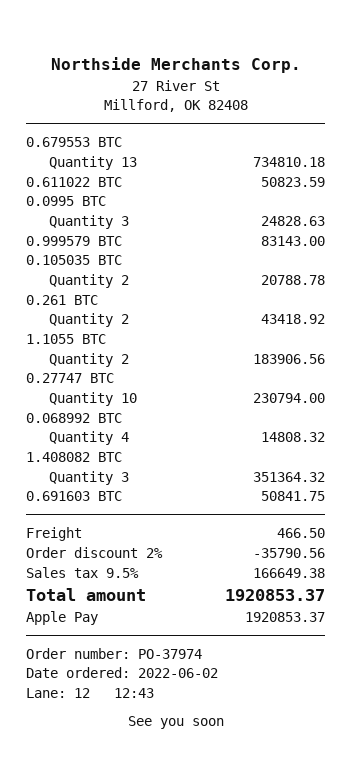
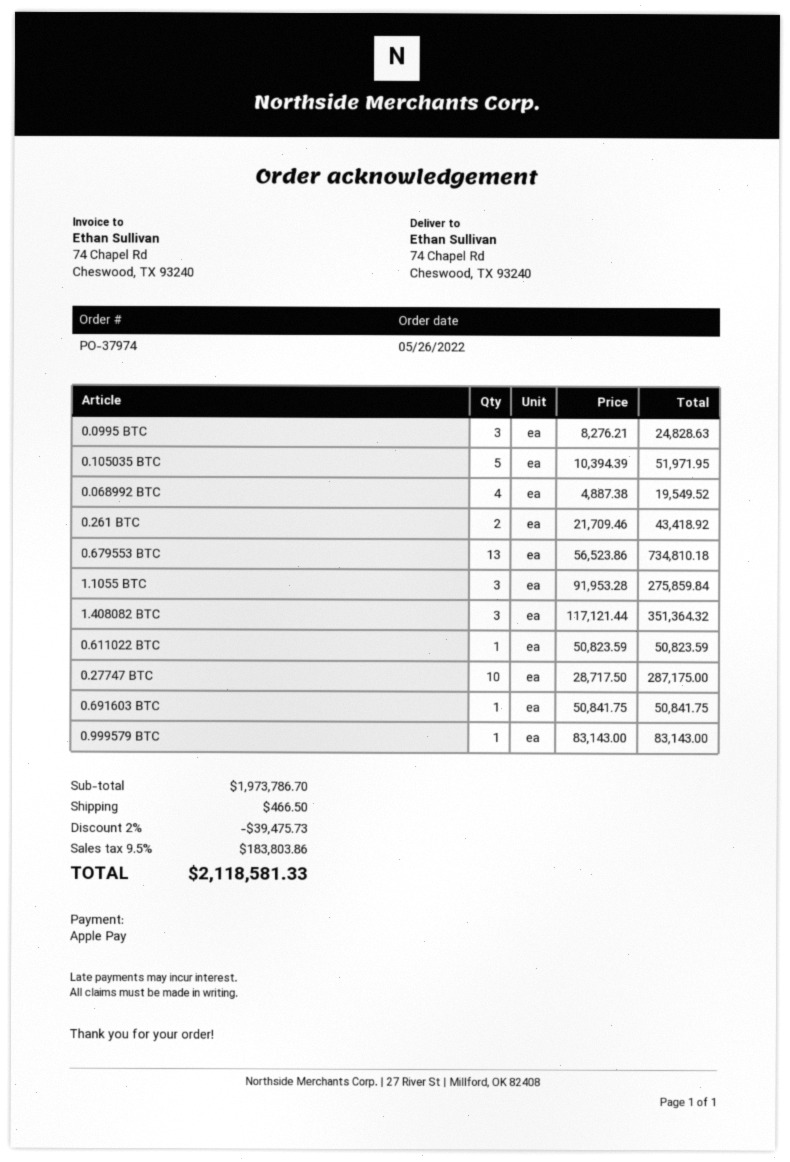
order date: 2022-06-02 -> 2022-05-26
0.105035 BTC: 2 for 20788.78 -> 5 for 51971.95
1.1055 BTC: 2 for 183906.56 -> 3 for 275859.84
0.27747 BTC: 10 for 230794.00 -> 10 for 287175.00
0.068992 BTC: 4 for 14808.32 -> 4 for 19549.52
discount: 2% = 35790.56 -> 2% = 39475.73
tax: 9.5% = 166649.38 -> 9.5% = 183803.86
total: 1920853.37 -> 2118581.33

